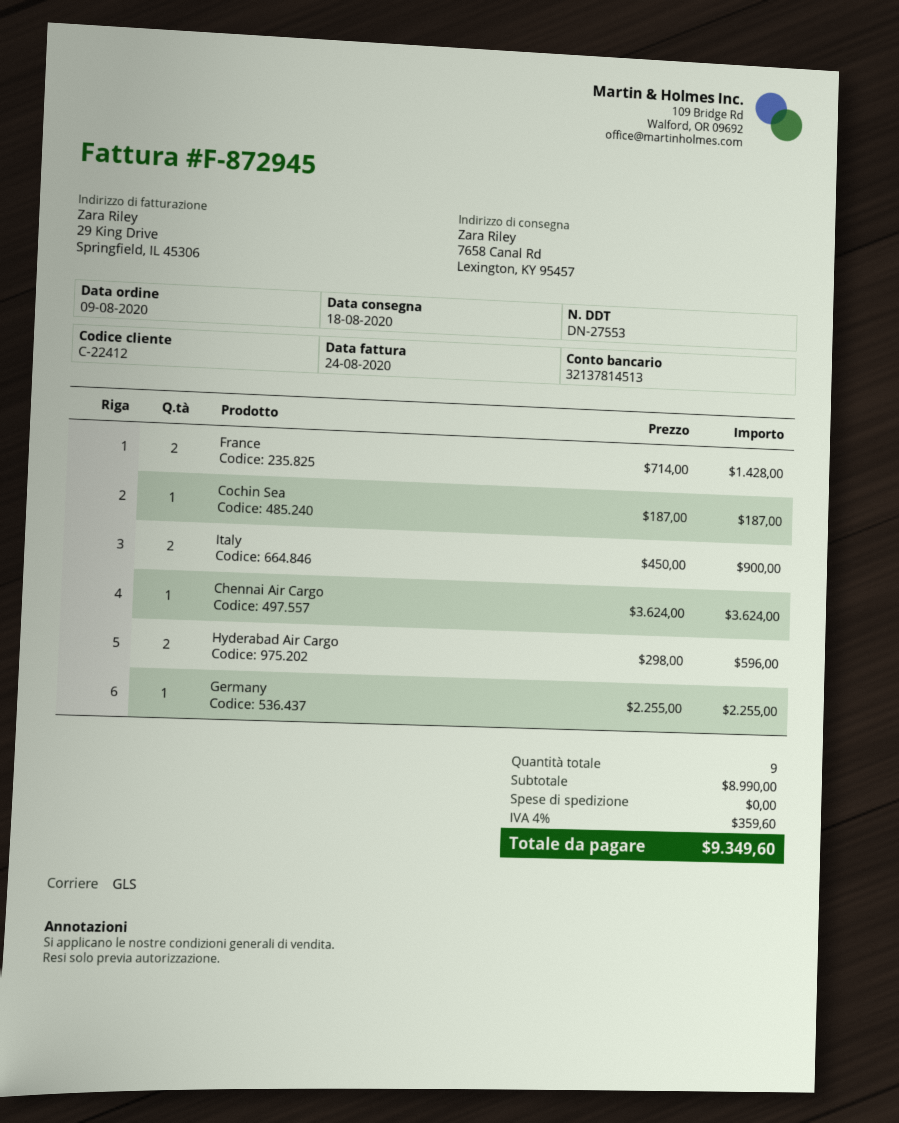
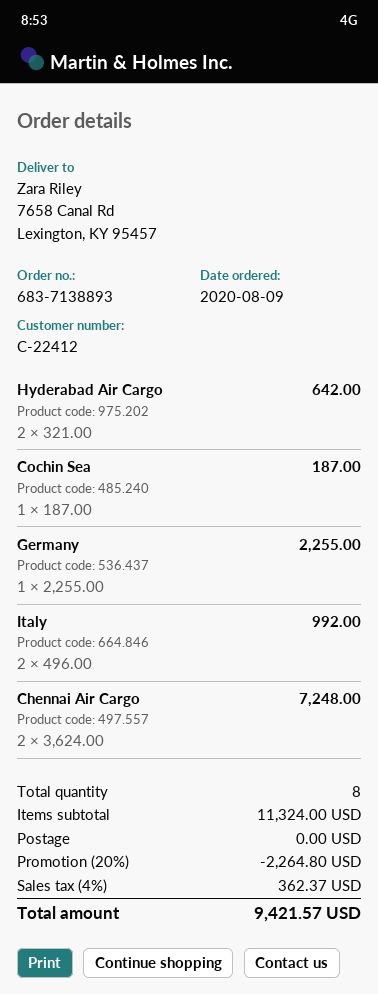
France: 2 x 714.00 = 1428.00 -> none
Italy: 2 x 450.00 = 900.00 -> 2 x 496.00 = 992.00
Chennai Air Cargo: 1 x 3624.00 = 3624.00 -> 2 x 3624.00 = 7248.00
Hyderabad Air Cargo: 2 x 298.00 = 596.00 -> 2 x 321.00 = 642.00
total quantity: 9 -> 8
subtotal: 8990.00 -> 11324.00
discount: none -> 20% = 2264.80
tax: 4% = 359.60 -> 4% = 362.37
total: 9349.60 -> 9421.57

